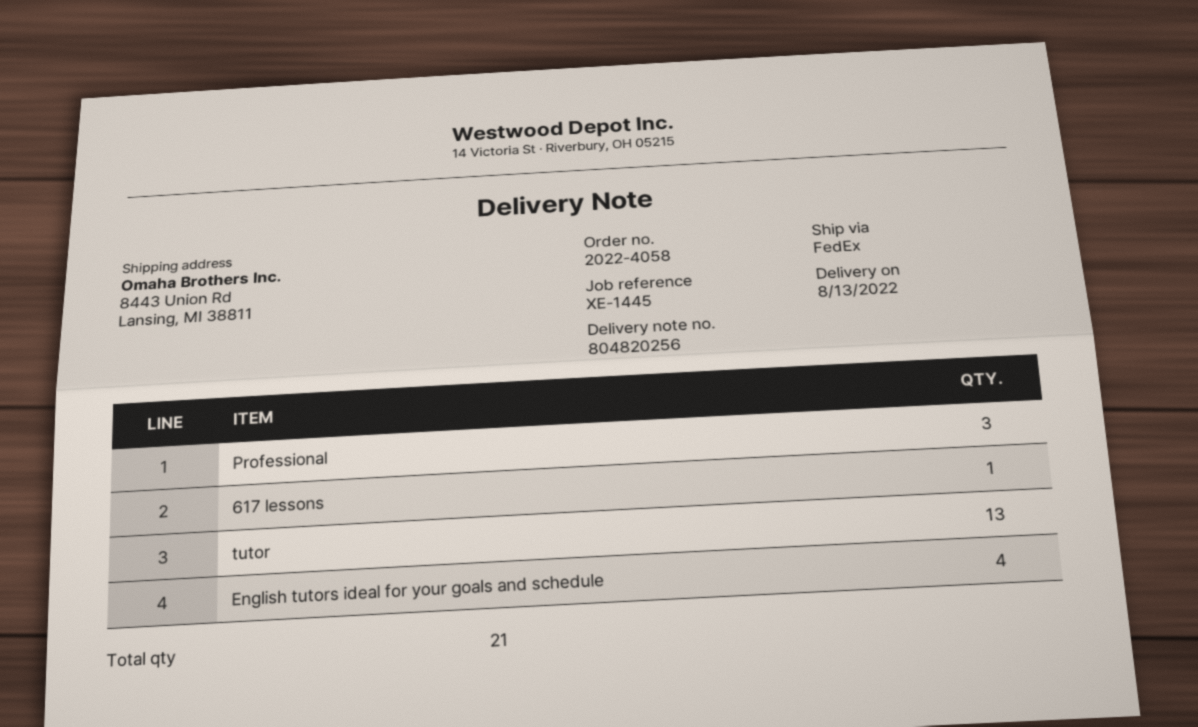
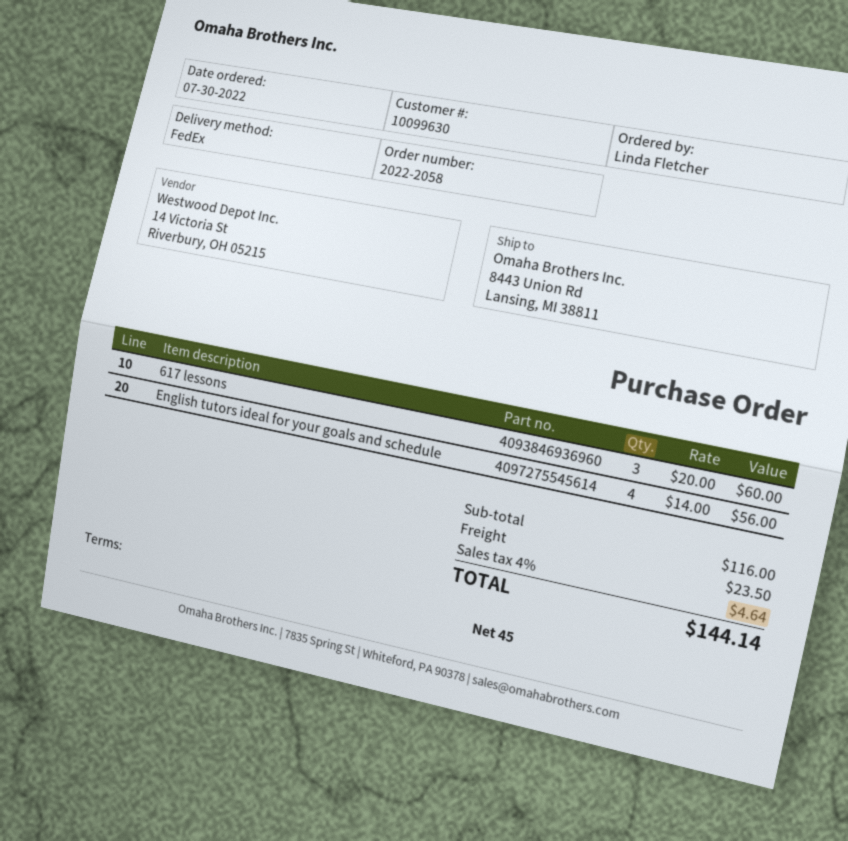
order number: 2022-4058 -> 2022-2058
Professional: 3 -> none
617 lessons: 1 -> 3
tutor: 13 -> none

